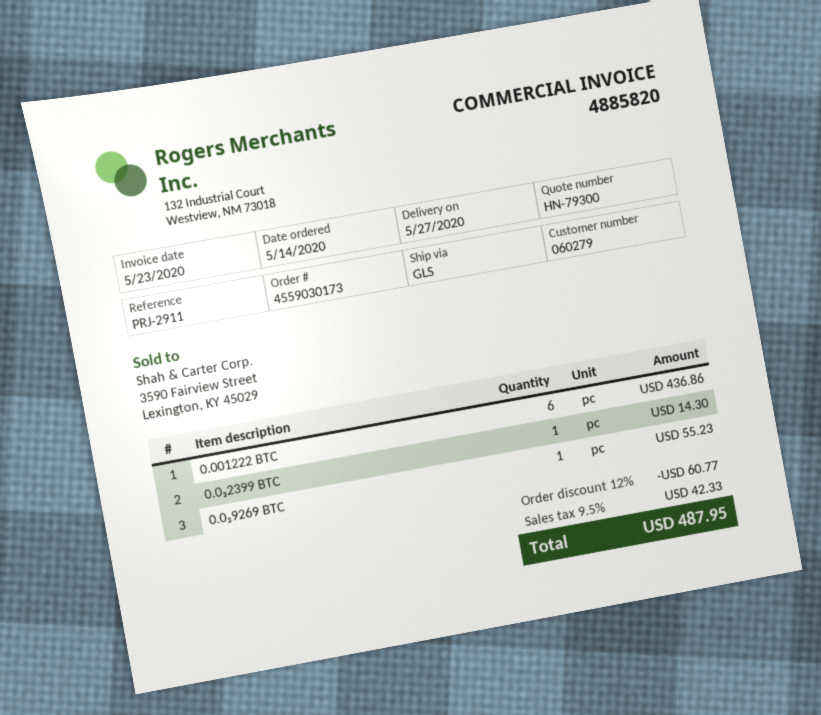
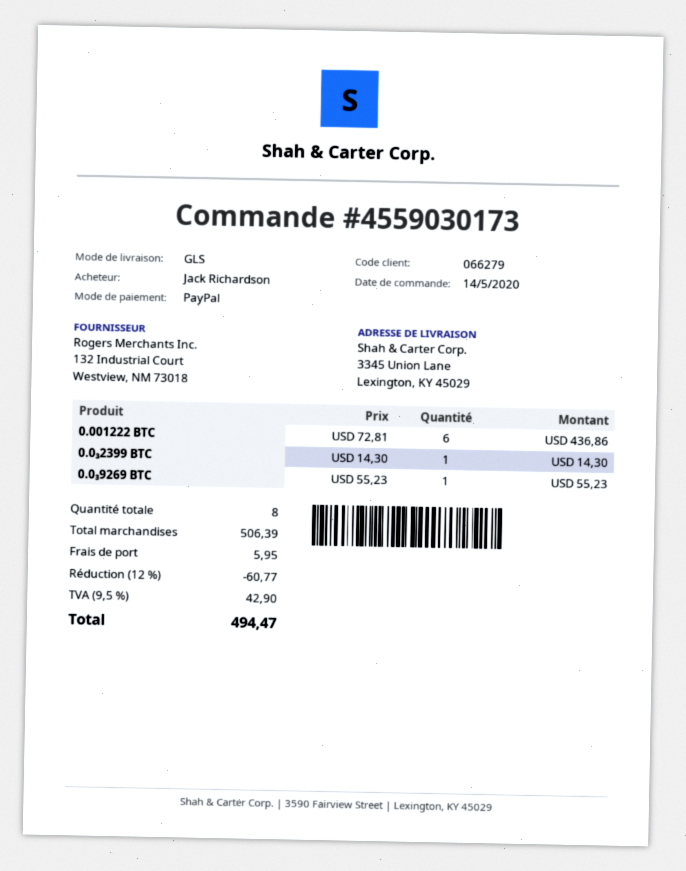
customer number: 060279 -> 066279
shipping: none -> 5.95
tax: 9.5% = 42.33 -> 9.5% = 42.90
total: 487.95 -> 494.47

